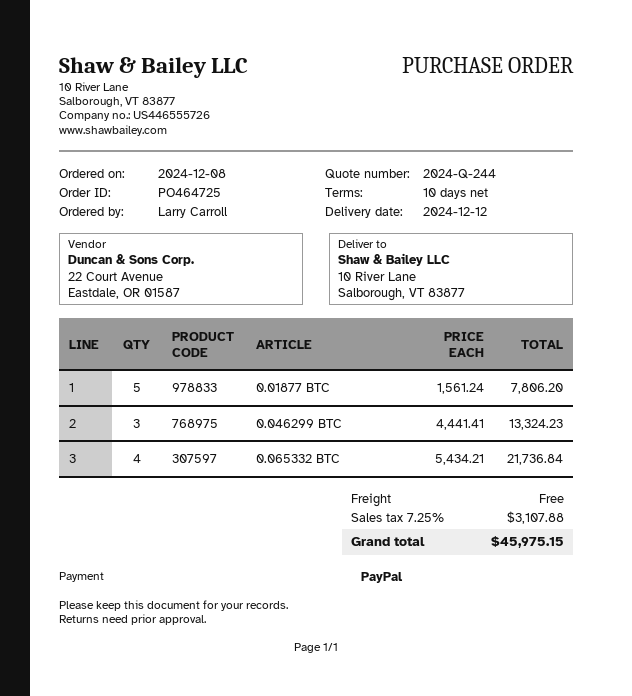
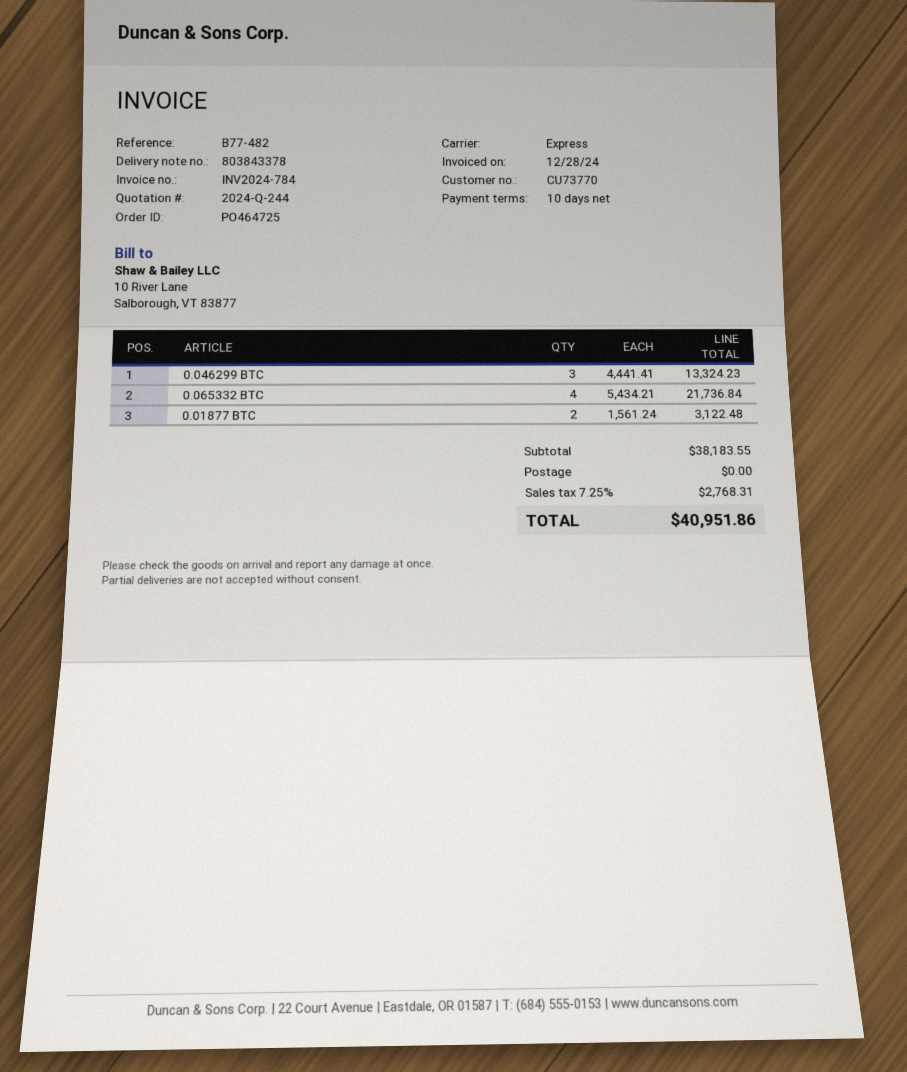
0.01877 BTC: 5 x 1561.24 = 7806.20 -> 2 x 1561.24 = 3122.48
tax: 7.25% = 3107.88 -> 7.25% = 2768.31
total: 45975.15 -> 40951.86

